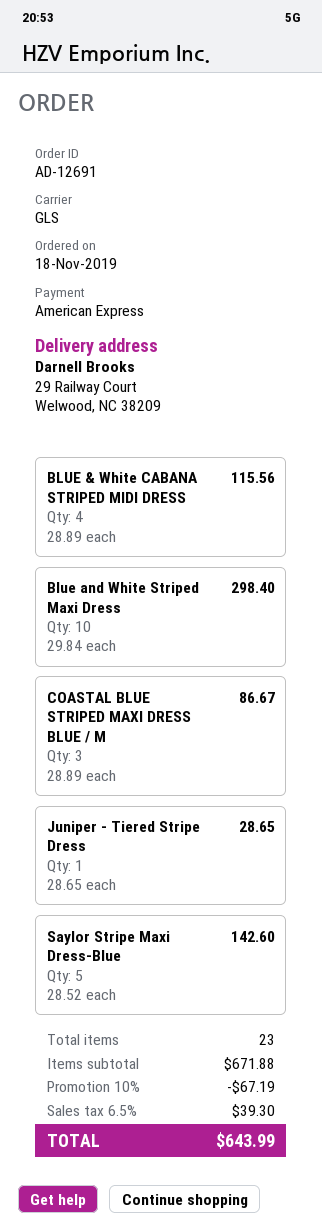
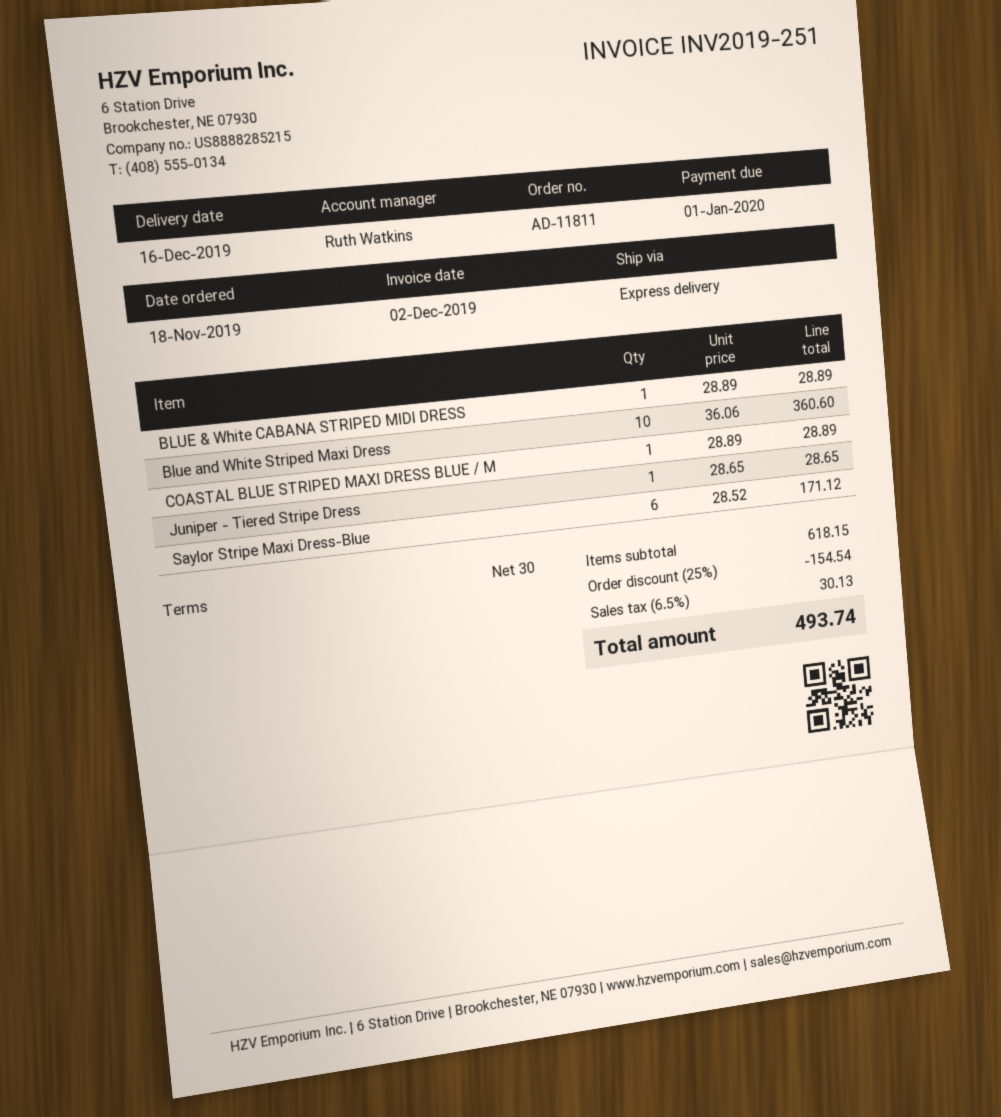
order number: AD-12691 -> AD-11811
shipping method: GLS -> express
BLUE & White CABANA STRIPED MIDI DRESS: 4 x 28.89 = 115.56 -> 1 x 28.89 = 28.89
Blue and White Striped Maxi Dress: 10 x 29.84 = 298.40 -> 10 x 36.06 = 360.60
COASTAL BLUE STRIPED MAXI DRESS BLUE / M: 3 x 28.89 = 86.67 -> 1 x 28.89 = 28.89
Saylor Stripe Maxi Dress-Blue: 5 x 28.52 = 142.60 -> 6 x 28.52 = 171.12
subtotal: 671.88 -> 618.15
discount: 10% = 67.19 -> 25% = 154.54
tax: 6.5% = 39.30 -> 6.5% = 30.13
total: 643.99 -> 493.74

